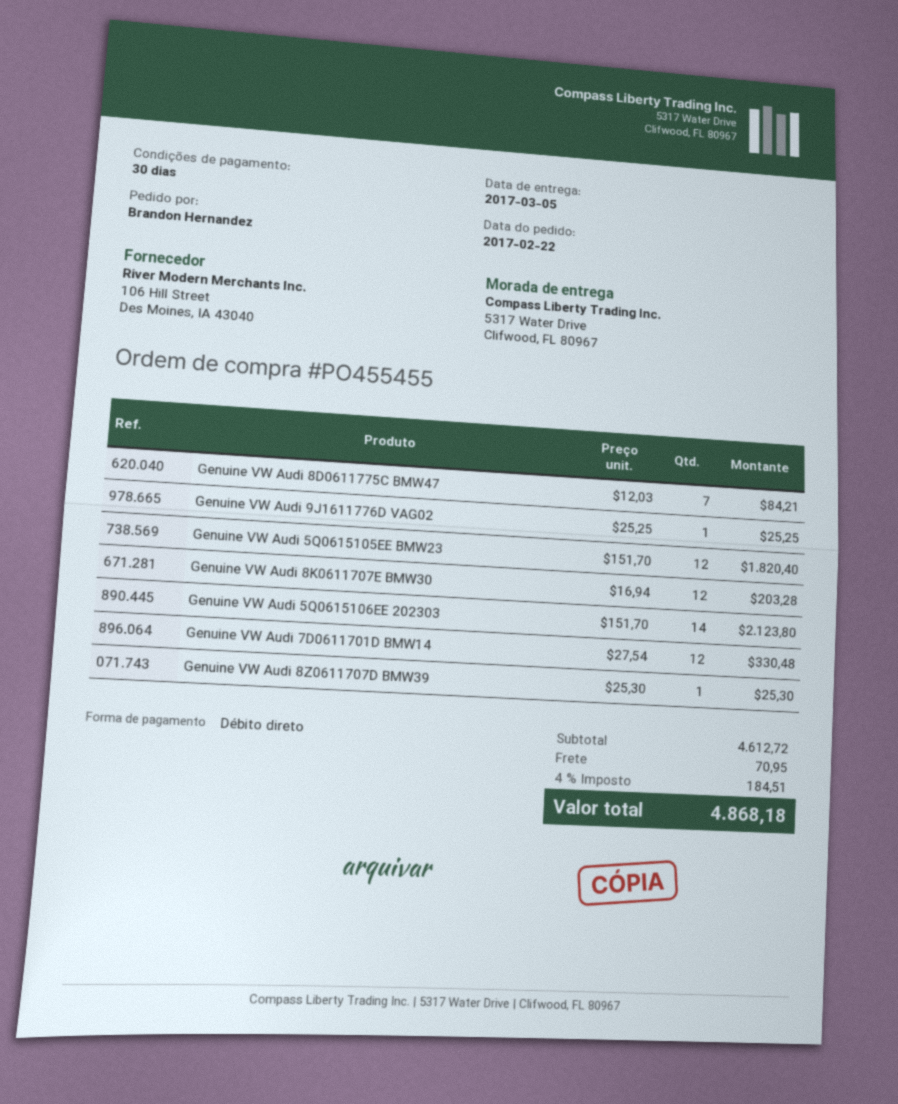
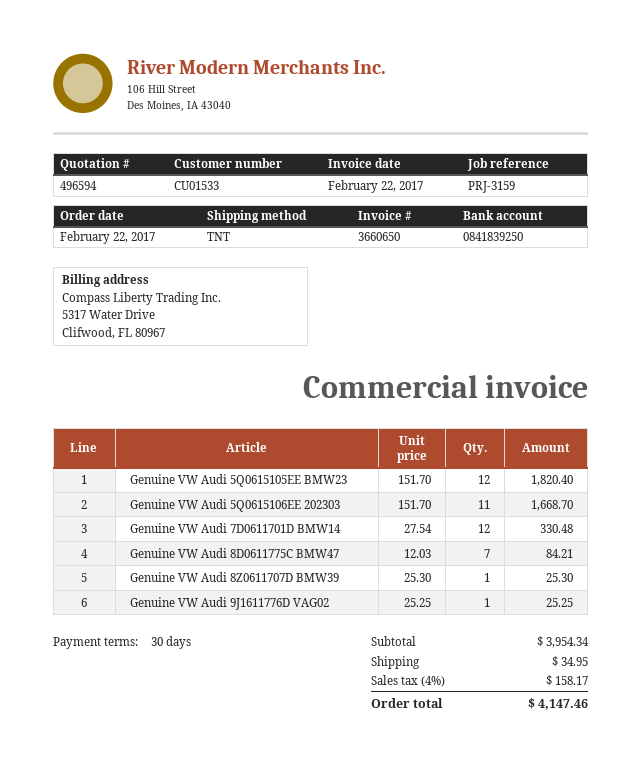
Genuine VW Audi 8K0611707E BMW30: 12 x 16.94 = 203.28 -> none
Genuine VW Audi 5Q0615106EE 202303: 14 x 151.70 = 2123.80 -> 11 x 151.70 = 1668.70
subtotal: 4612.72 -> 3954.34
shipping: 70.95 -> 34.95
tax: 4% = 184.51 -> 4% = 158.17
total: 4868.18 -> 4147.46

